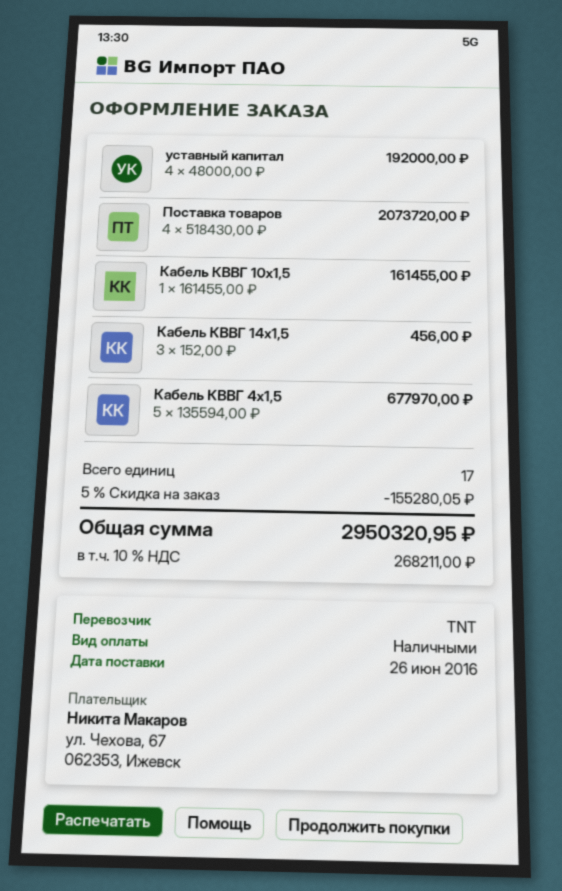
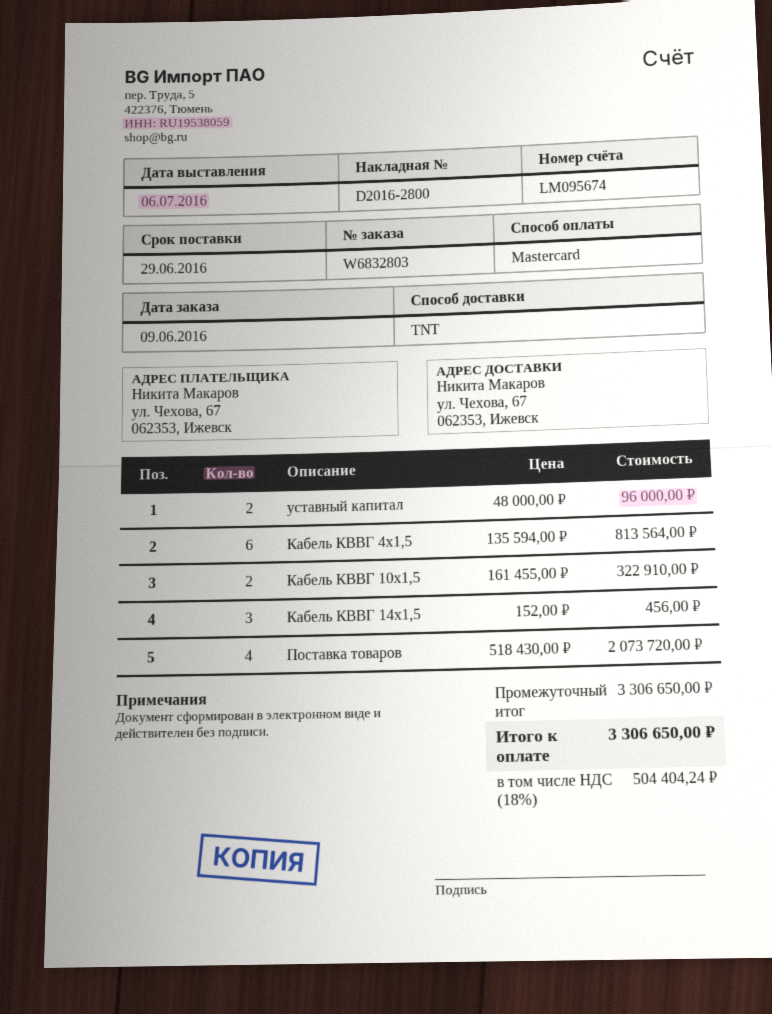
delivery date: 2016-06-26 -> 2016-06-29
payment method: cash -> Mastercard
уставный капитал: 4 x 48000.00 = 192000.00 -> 2 x 48000.00 = 96000.00
Кабель КВВГ 10х1,5: 1 x 161455.00 = 161455.00 -> 2 x 161455.00 = 322910.00
Кабель КВВГ 4х1,5: 5 x 135594.00 = 677970.00 -> 6 x 135594.00 = 813564.00
discount: 5% = 155280.05 -> none
tax: 10% = 268211.00 -> 18% = 504404.24
total: 2950320.95 -> 3306650.00

